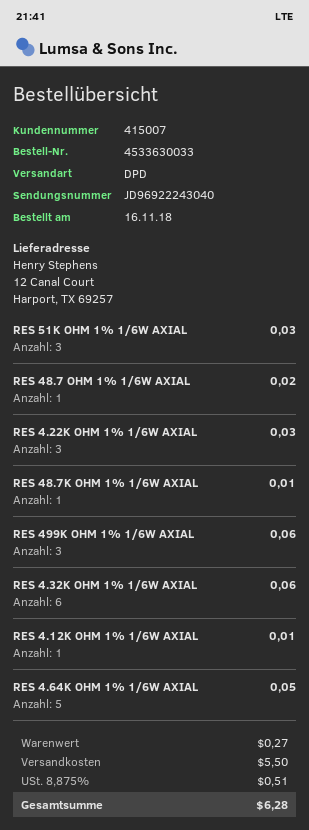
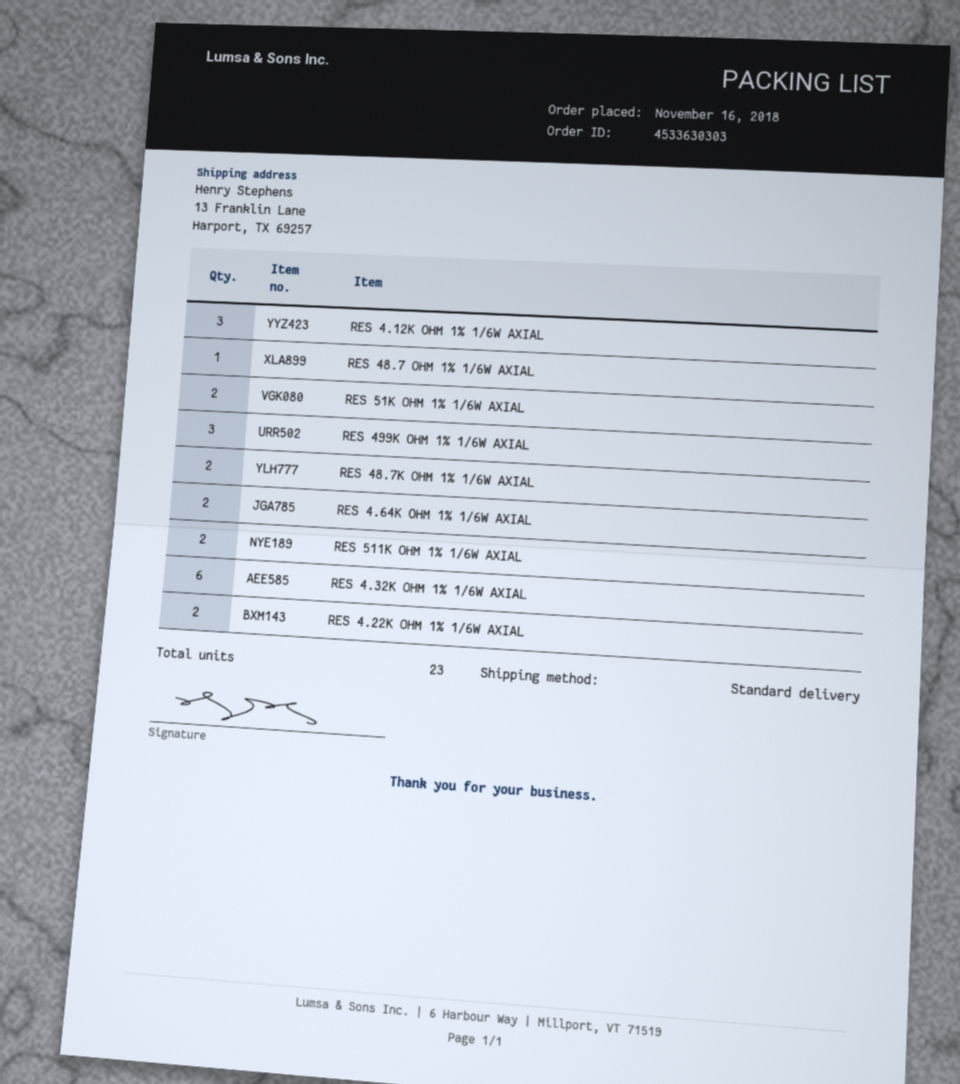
order number: 4533630033 -> 4533630303
shipping method: DPD -> standard
ship to: 12 Canal Court, Harport, TX 69257 -> 13 Franklin Lane, Harport, TX 69257
RES 51K OHM 1% 1/6W AXIAL: 3 -> 2
RES 4.22K OHM 1% 1/6W AXIAL: 3 -> 2
RES 48.7K OHM 1% 1/6W AXIAL: 1 -> 2
RES 4.12K OHM 1% 1/6W AXIAL: 1 -> 3
RES 4.64K OHM 1% 1/6W AXIAL: 5 -> 2
RES 511K OHM 1% 1/6W AXIAL: none -> 2

